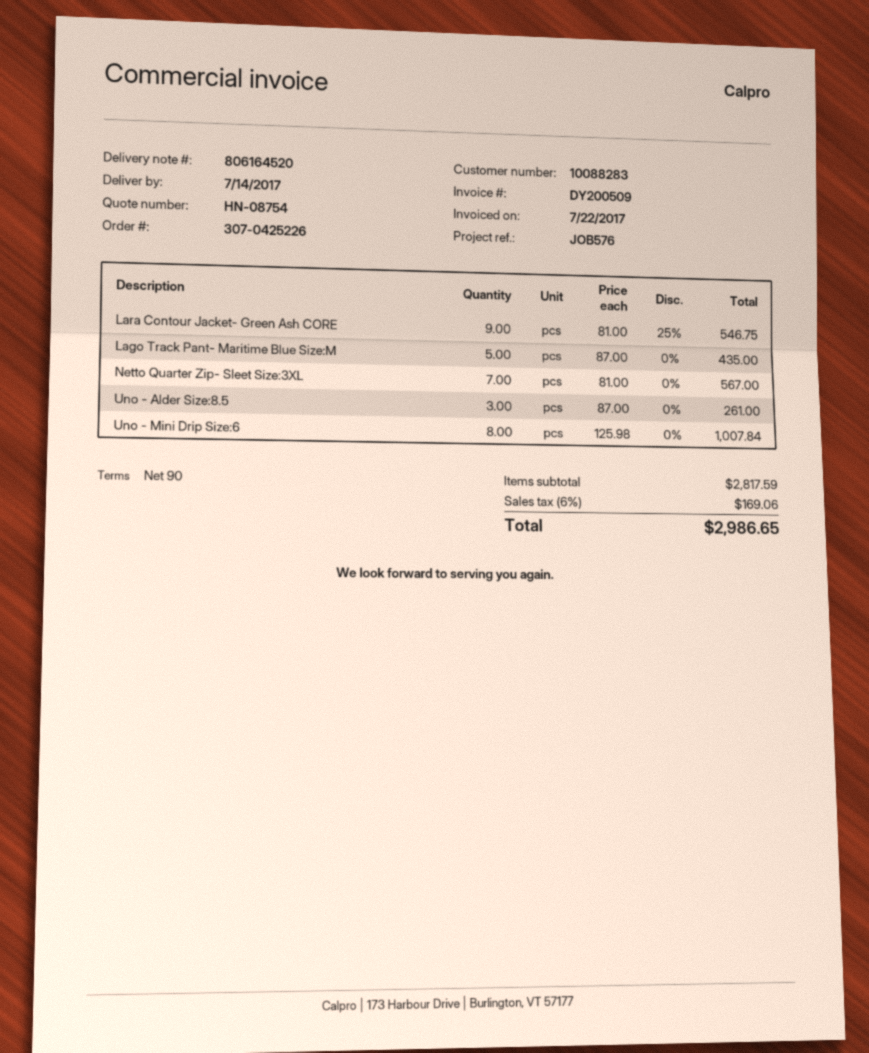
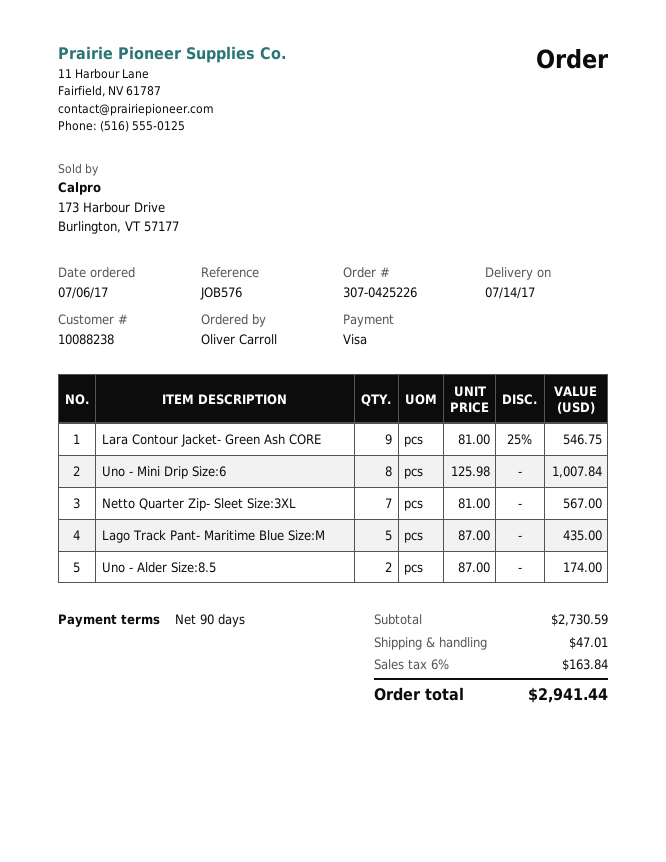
customer number: 10088283 -> 10088238
Uno - Alder Size:8.5: 3 x 87.00 = 261.00 -> 2 x 87.00 = 174.00
subtotal: 2817.59 -> 2730.59
shipping: none -> 47.01
tax: 6% = 169.06 -> 6% = 163.84
total: 2986.65 -> 2941.44

